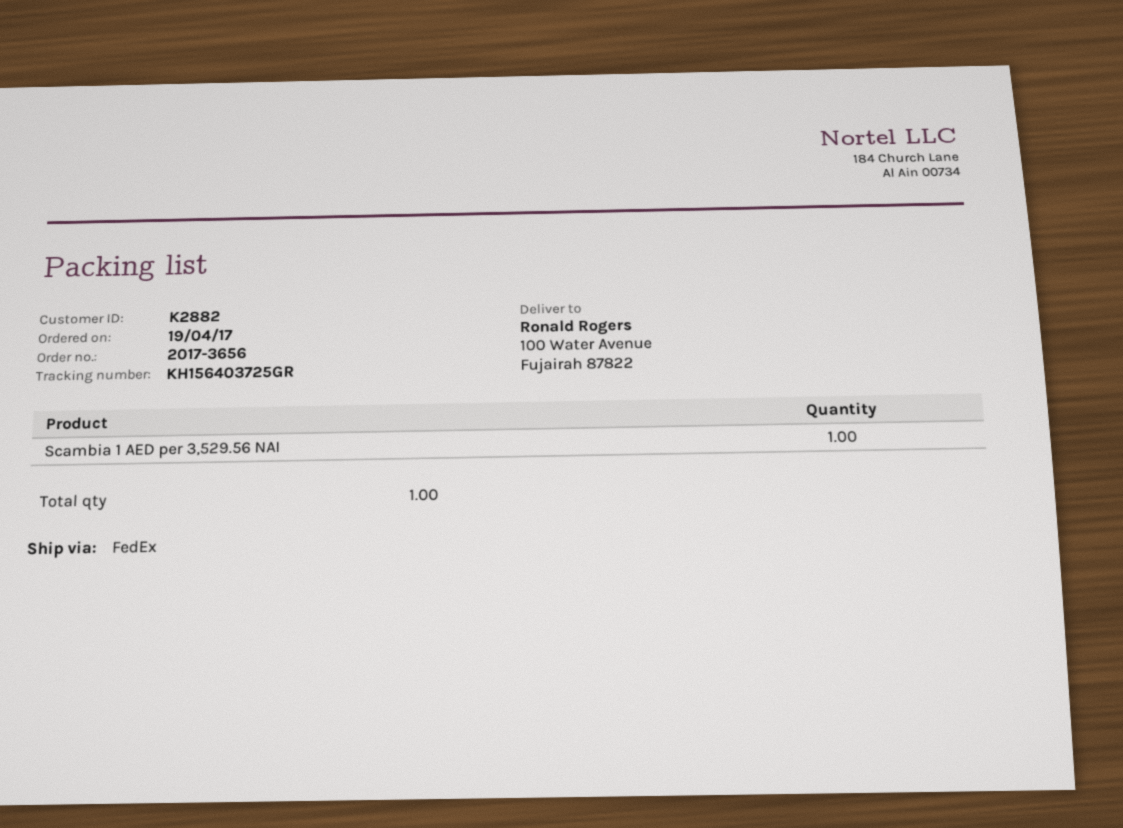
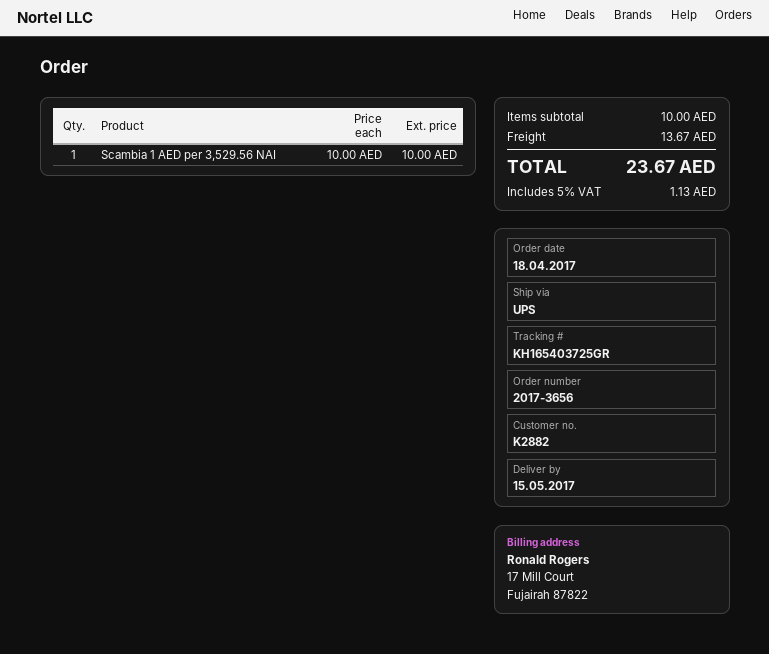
order date: 2017-04-19 -> 2017-04-18
shipping method: FedEx -> UPS
tracking number: KH156403725GR -> KH165403725GR

